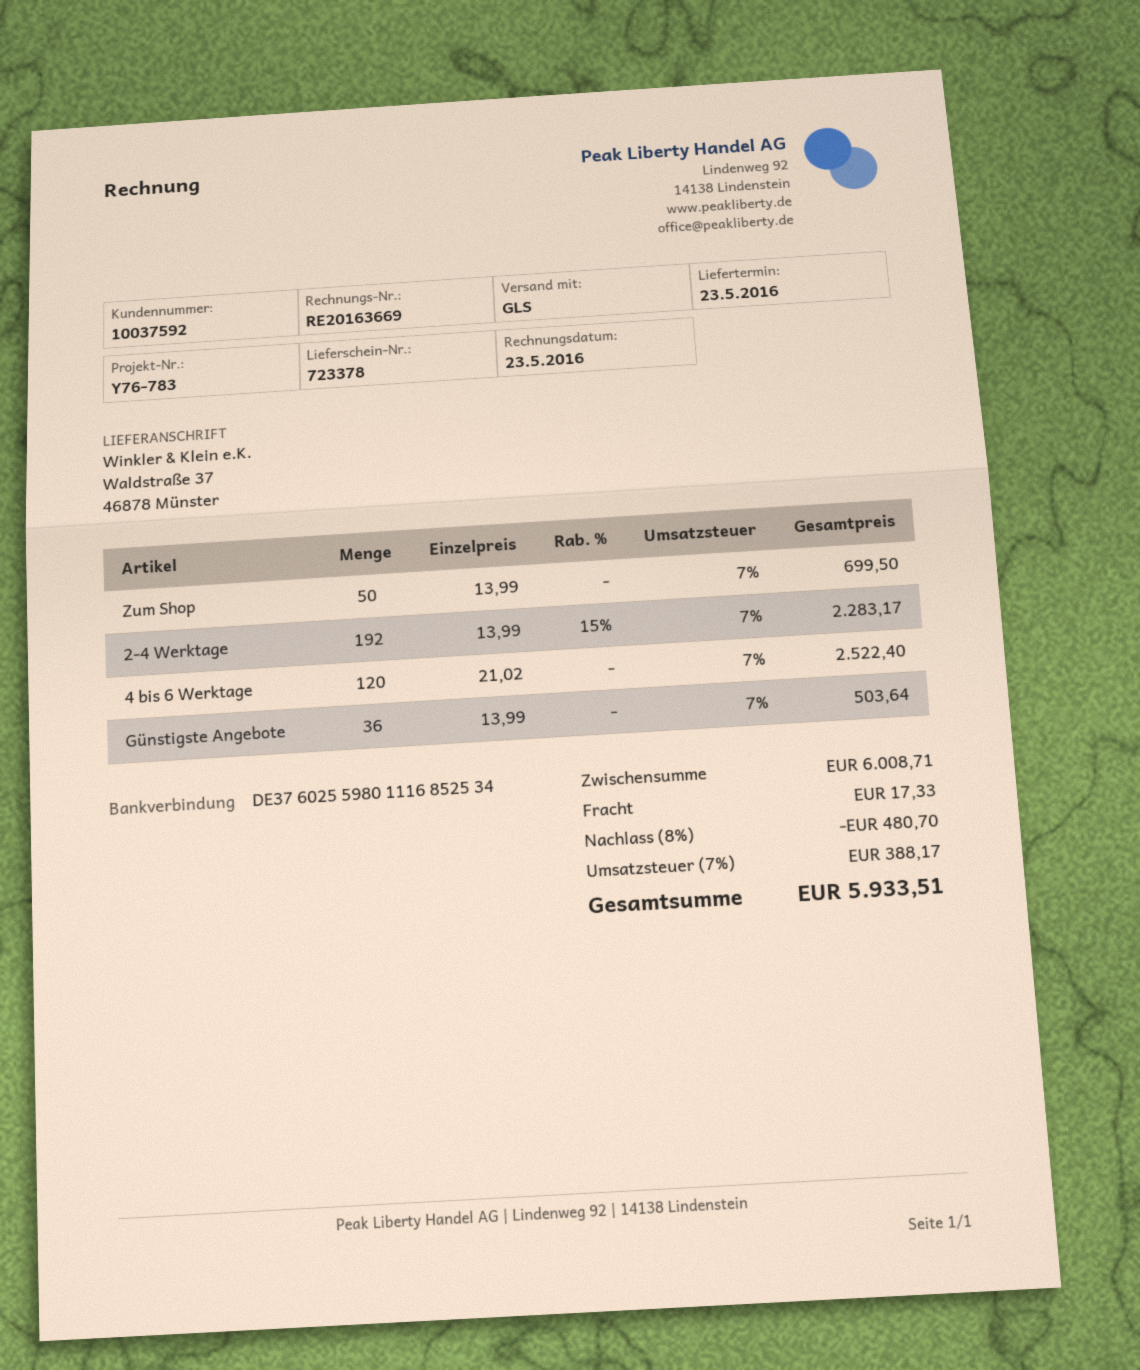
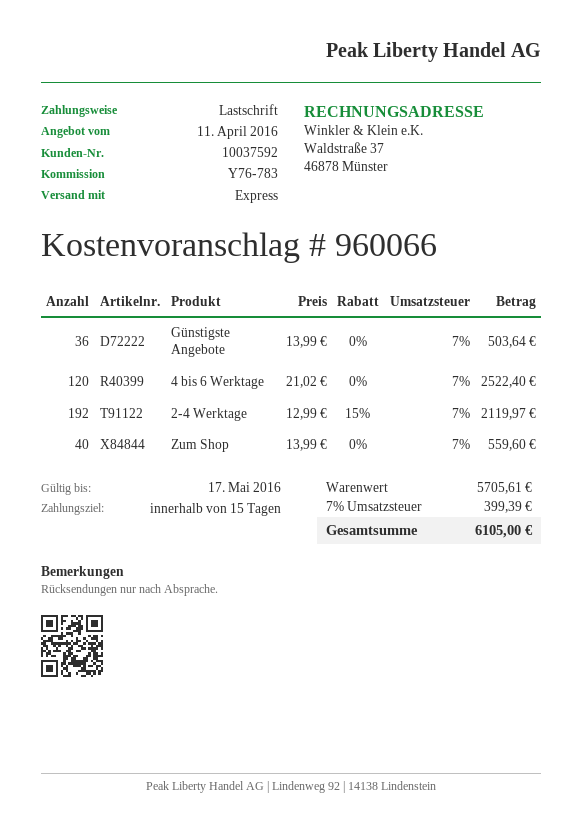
shipping method: GLS -> express
Zum Shop: 50 x 13.99 = 699.50 -> 40 x 13.99 = 559.60
2-4 Werktage: 192 x 13.99 - 15% = 2283.17 -> 192 x 12.99 - 15% = 2119.97
subtotal: 6008.71 -> 5705.61
discount: 8% = 480.70 -> none
shipping: 17.33 -> none
tax: 7% = 388.17 -> 7% = 399.39
total: 5933.51 -> 6105.00

